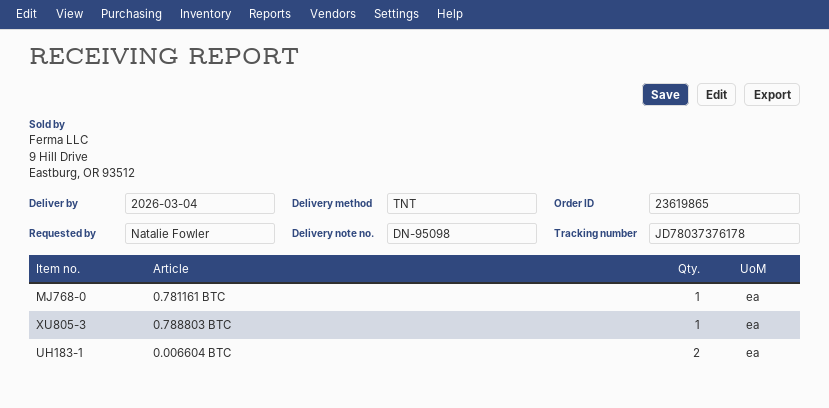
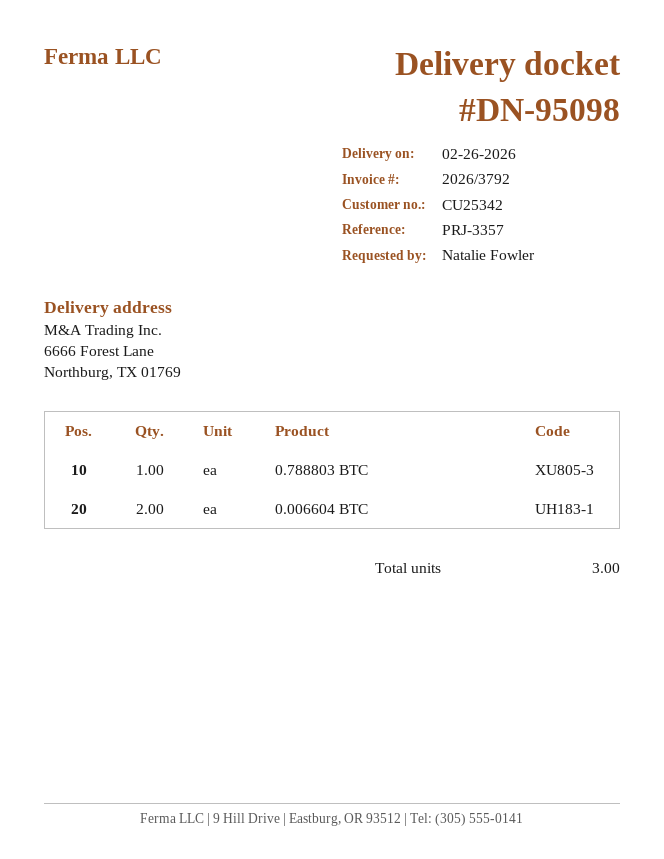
delivery date: 2026-03-04 -> 2026-02-26
0.781161 BTC: 1 -> none

